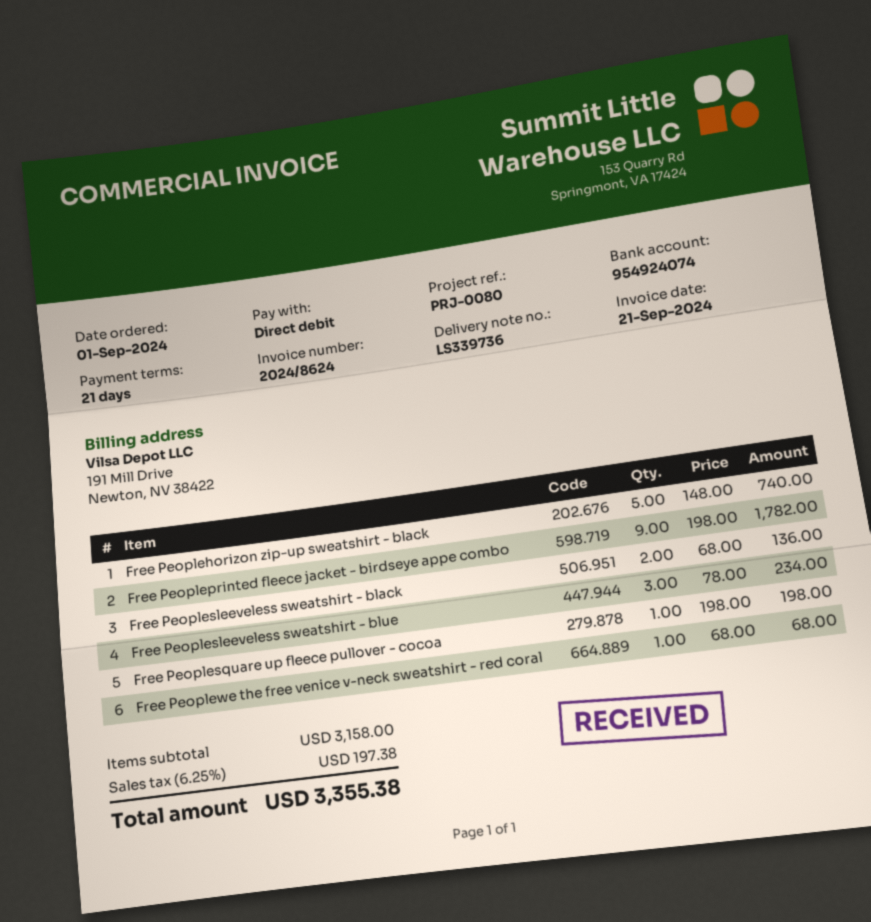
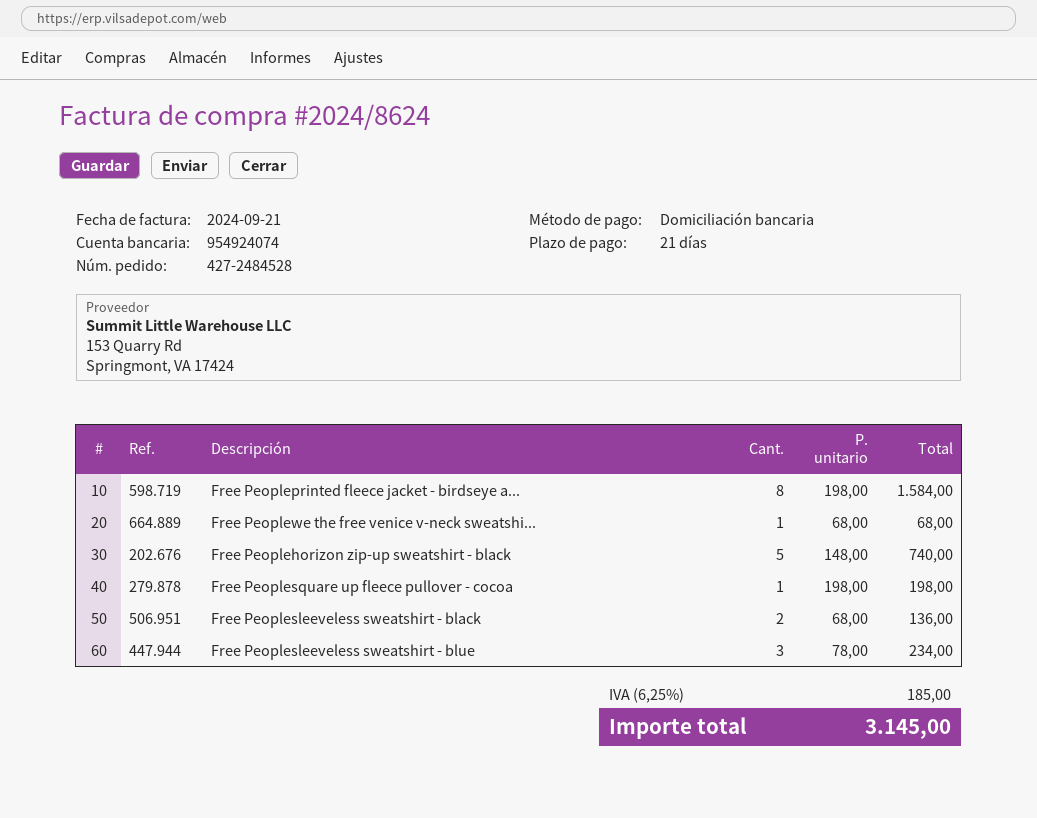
Free Peopleprinted fleece jacket - birdseye appe combo: 9 x 198.00 = 1782.00 -> 8 x 198.00 = 1584.00
tax: 6.25% = 197.38 -> 6.25% = 185.00
total: 3355.38 -> 3145.00

